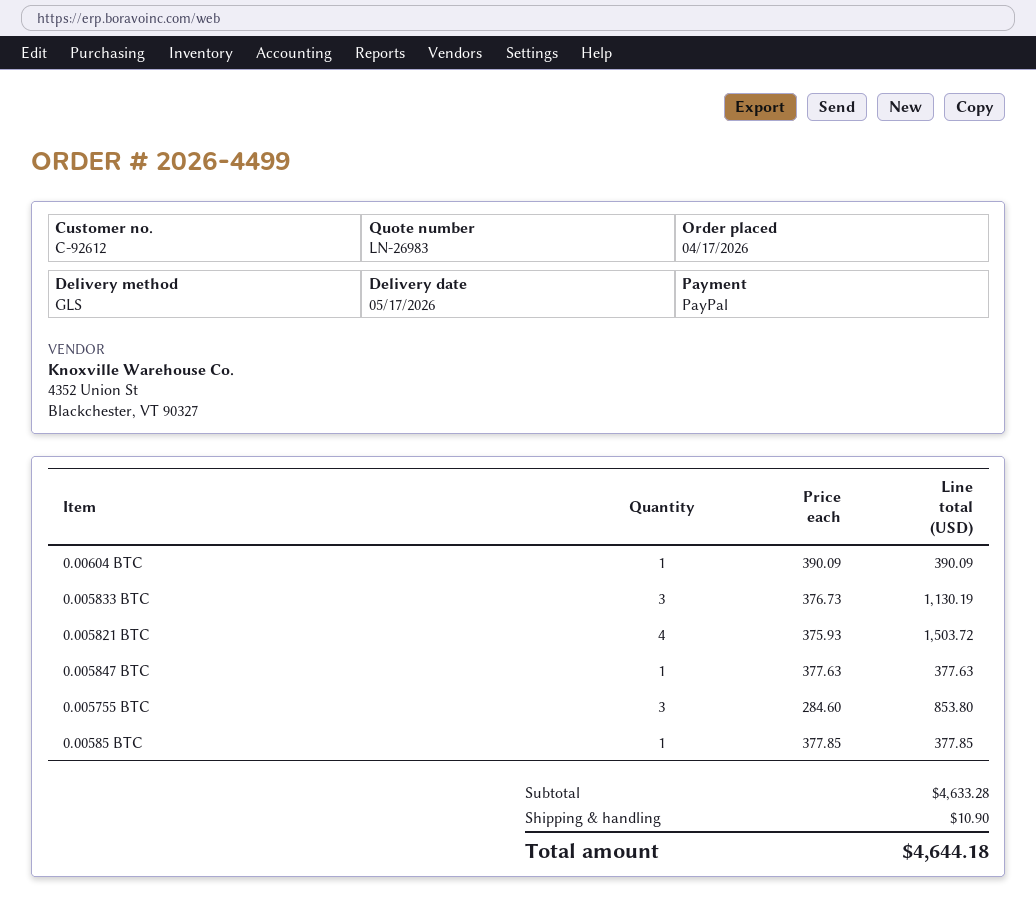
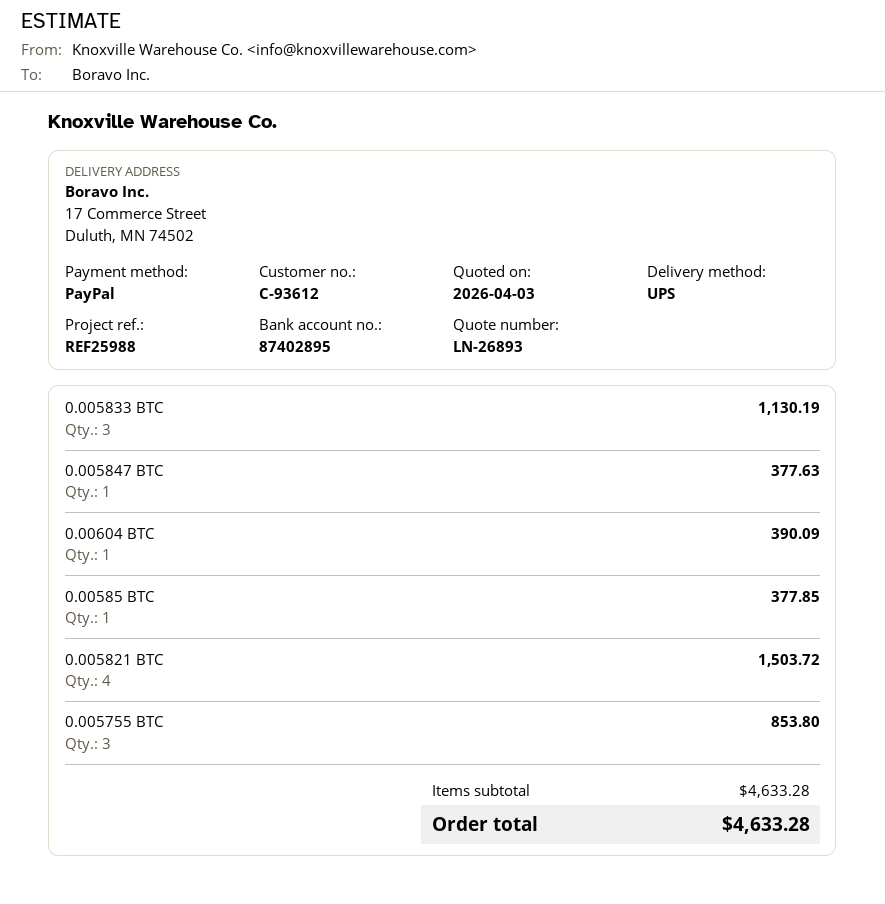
quote number: LN-26983 -> LN-26893
customer number: C-92612 -> C-93612
shipping method: GLS -> UPS
shipping: 10.90 -> none
total: 4644.18 -> 4633.28

